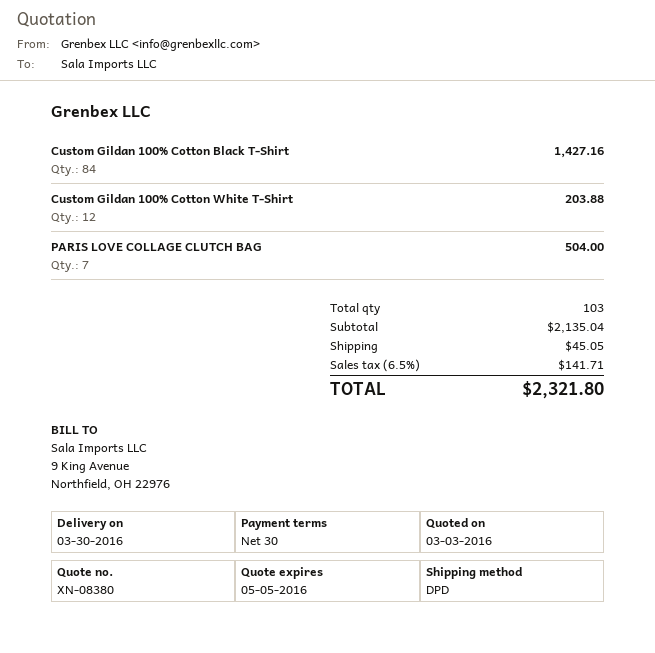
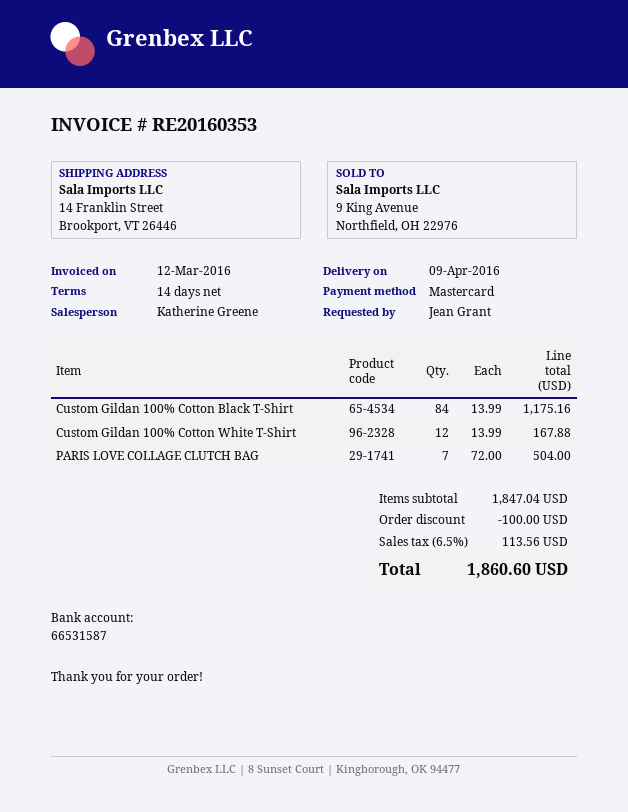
delivery date: 2016-03-30 -> 2016-04-09
payment terms: 30 days -> 14 days
Custom Gildan 100% Cotton Black T-Shirt: 84 for 1427.16 -> 84 for 1175.16
Custom Gildan 100% Cotton White T-Shirt: 12 for 203.88 -> 12 for 167.88
subtotal: 2135.04 -> 1847.04
discount: none -> 100.00
shipping: 45.05 -> none
tax: 6.5% = 141.71 -> 6.5% = 113.56
total: 2321.80 -> 1860.60

